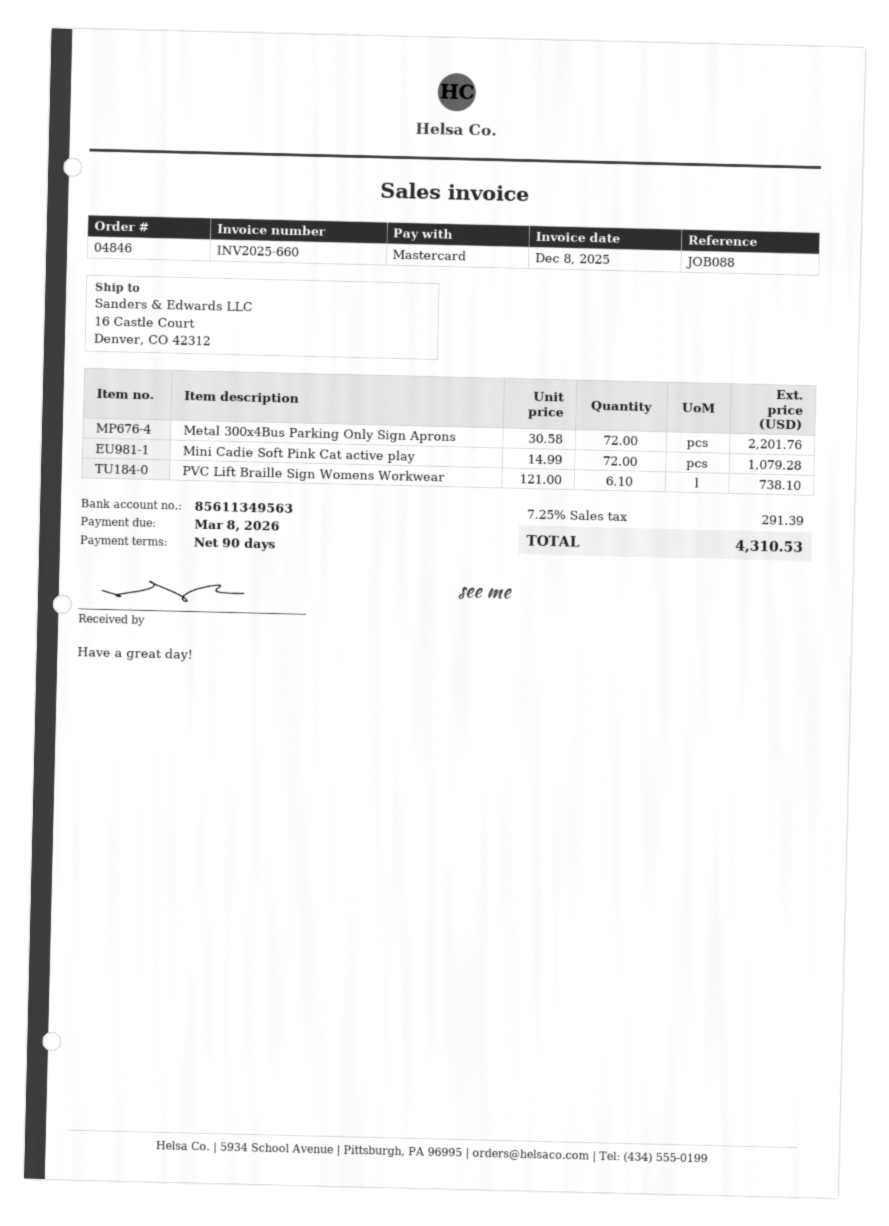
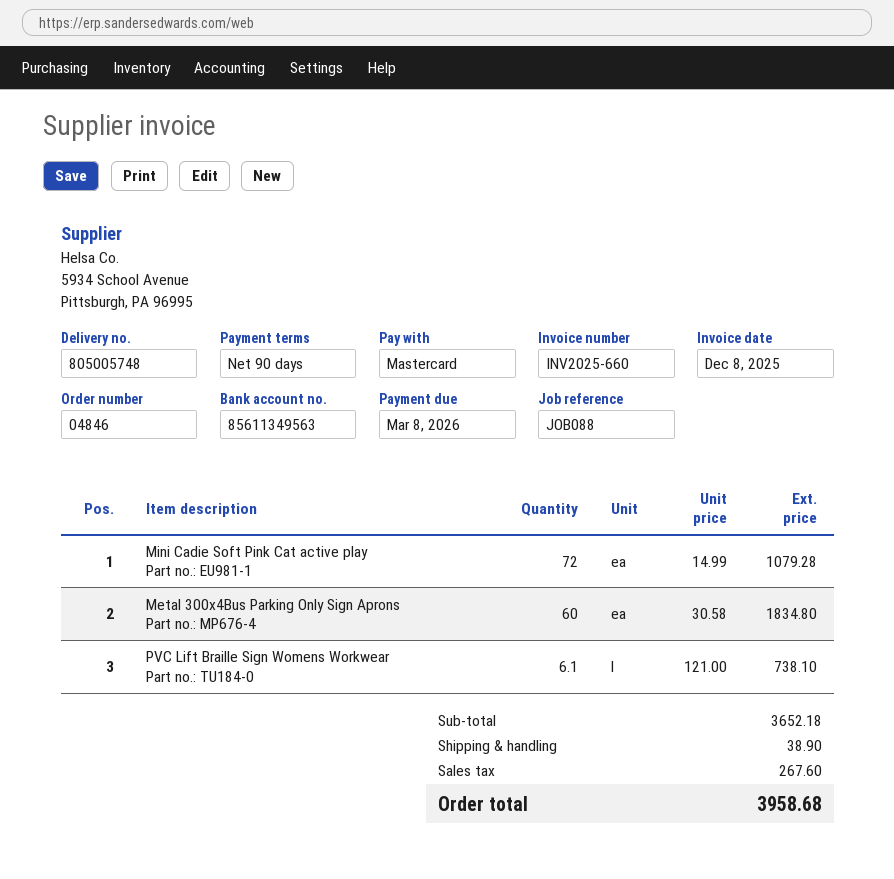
Metal 300x4Bus Parking Only Sign Aprons: 72 x 30.58 = 2201.76 -> 60 x 30.58 = 1834.80
shipping: none -> 38.90
tax: 291.39 -> 267.60
total: 4310.53 -> 3958.68

